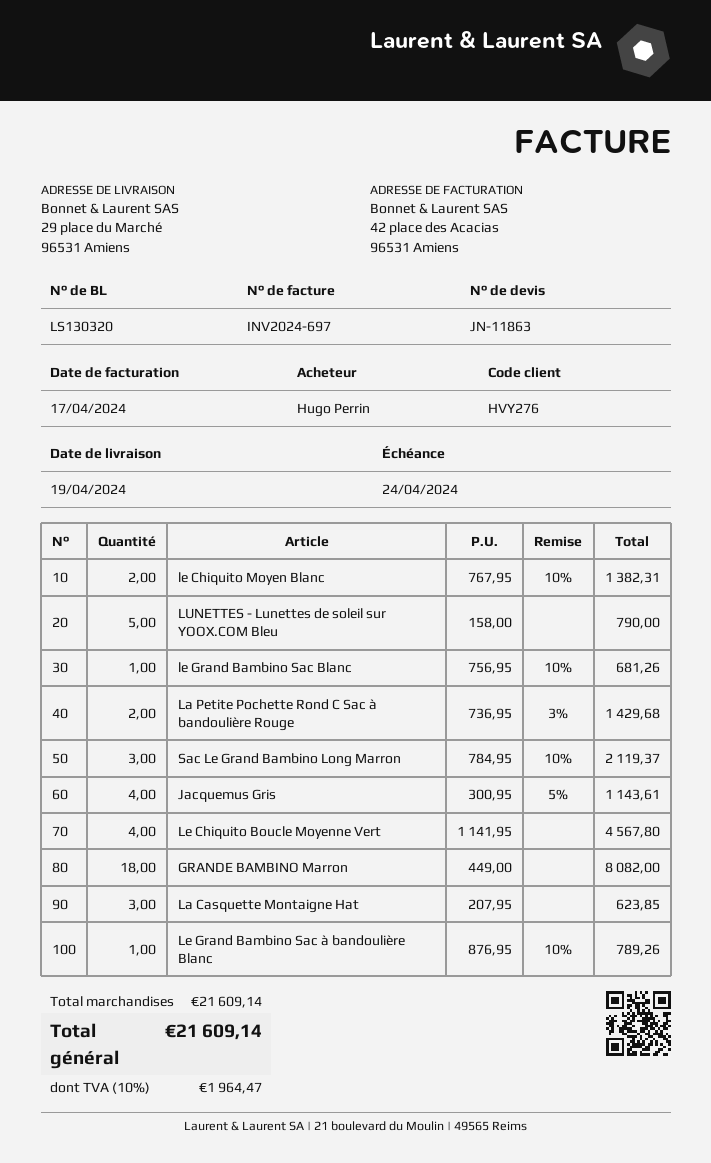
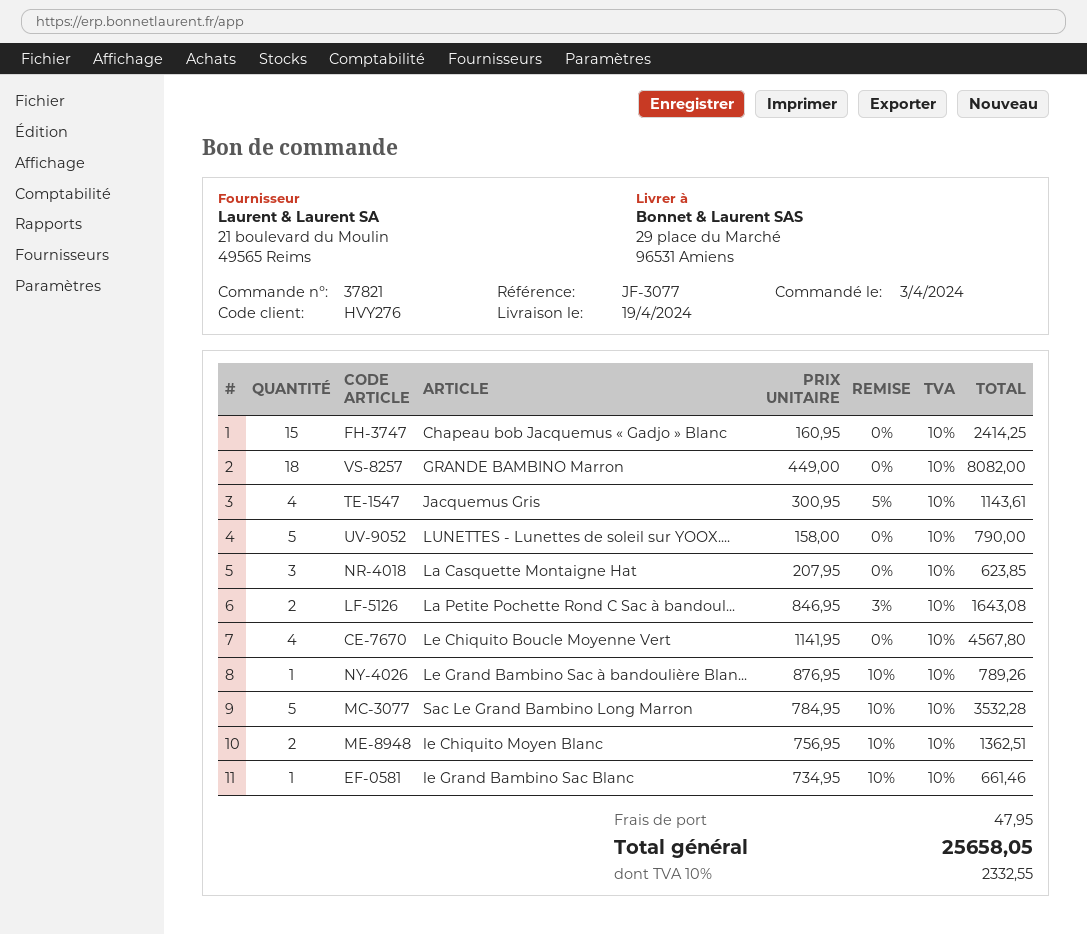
le Chiquito Moyen Blanc: 2 x 767.95 - 10% = 1382.31 -> 2 x 756.95 - 10% = 1362.51
le Grand Bambino Sac Blanc: 1 x 756.95 - 10% = 681.26 -> 1 x 734.95 - 10% = 661.46
La Petite Pochette Rond C Sac à bandoulière Rouge: 2 x 736.95 - 3% = 1429.68 -> 2 x 846.95 - 3% = 1643.08
Sac Le Grand Bambino Long Marron: 3 x 784.95 - 10% = 2119.37 -> 5 x 784.95 - 10% = 3532.28
Chapeau bob Jacquemus « Gadjo » Blanc: none -> 15 x 160.95 = 2414.25
shipping: none -> 47.95
tax: 10% = 1964.47 -> 10% = 2332.55
total: 21609.14 -> 25658.05

